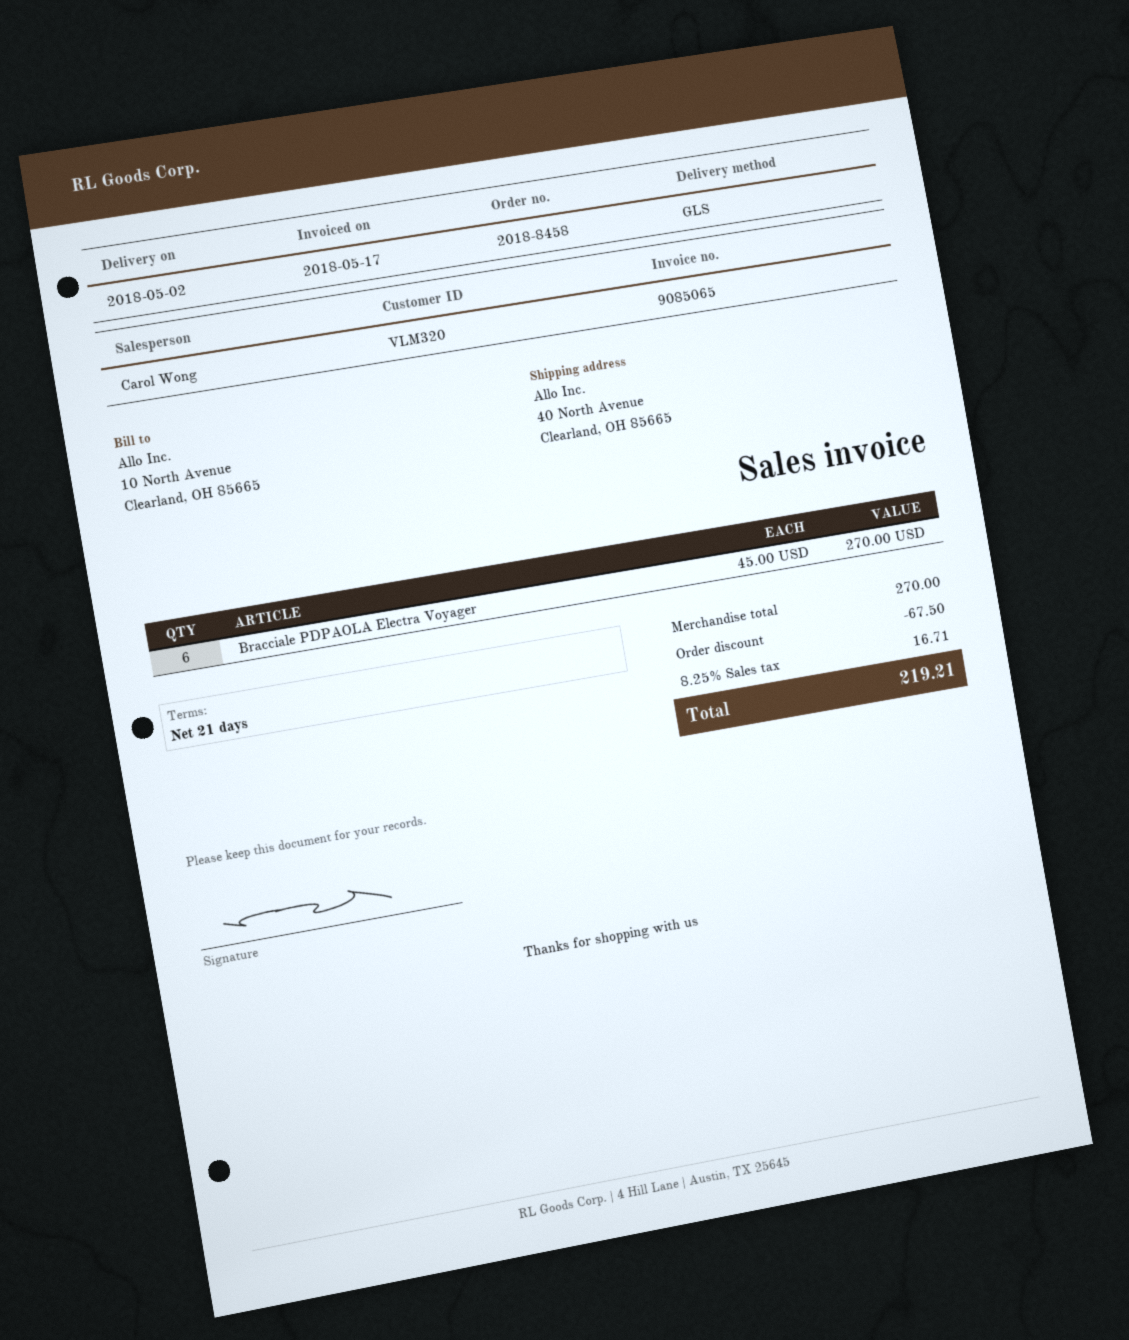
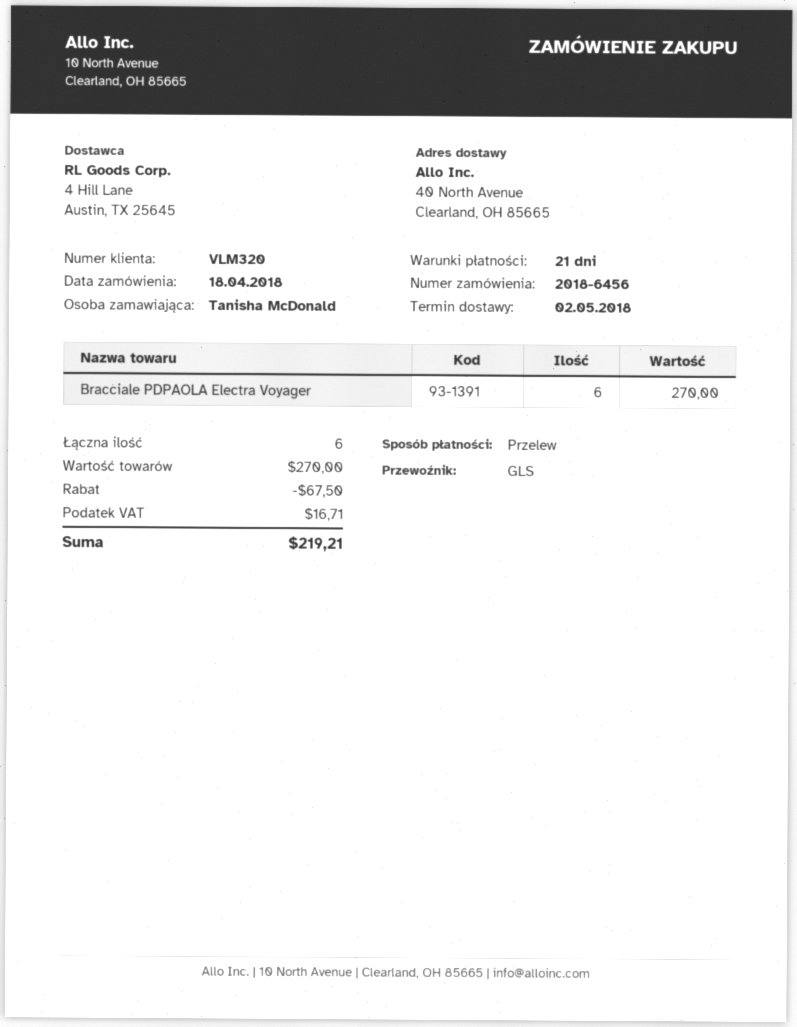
order number: 2018-8458 -> 2018-6456

